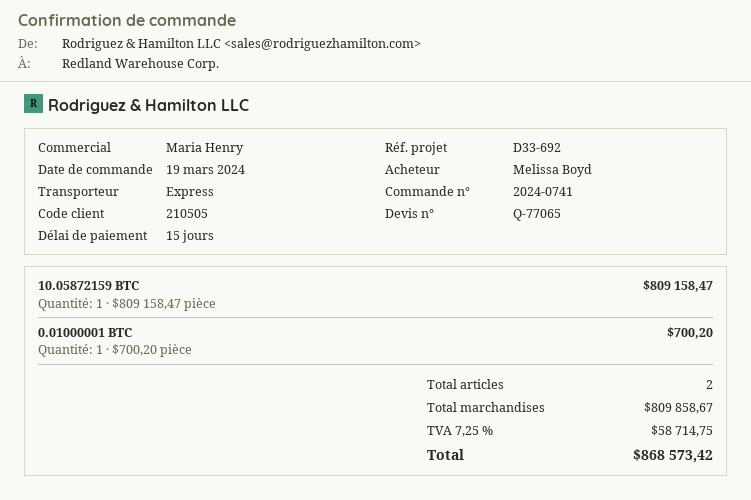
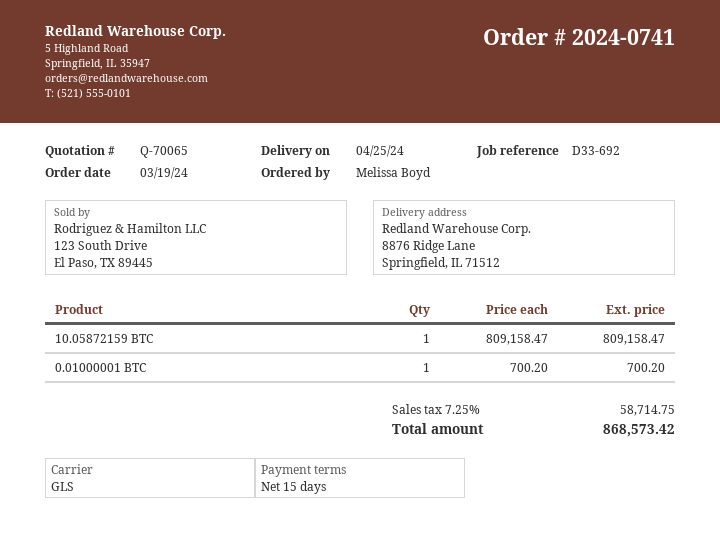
quote number: Q-77065 -> Q-70065
shipping method: express -> GLS

